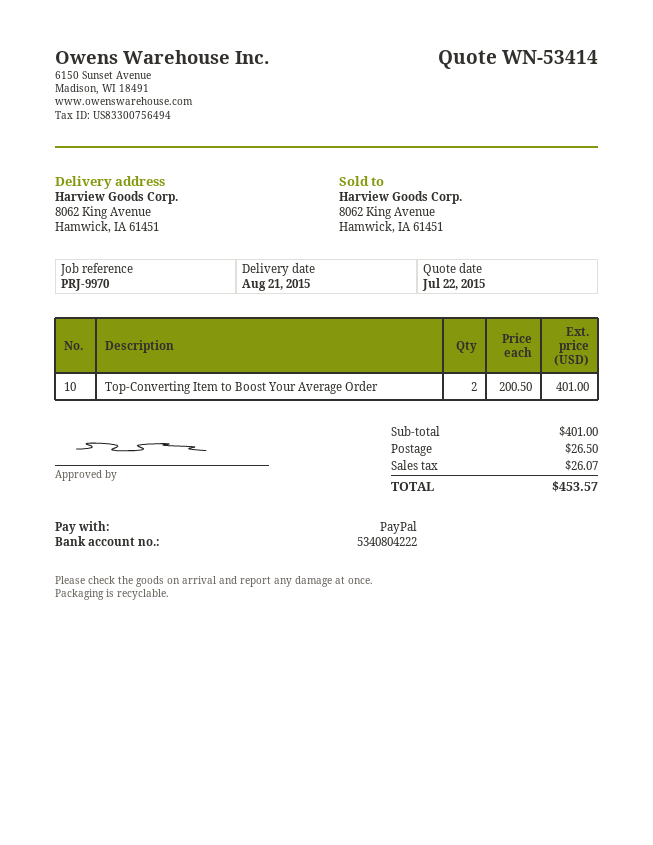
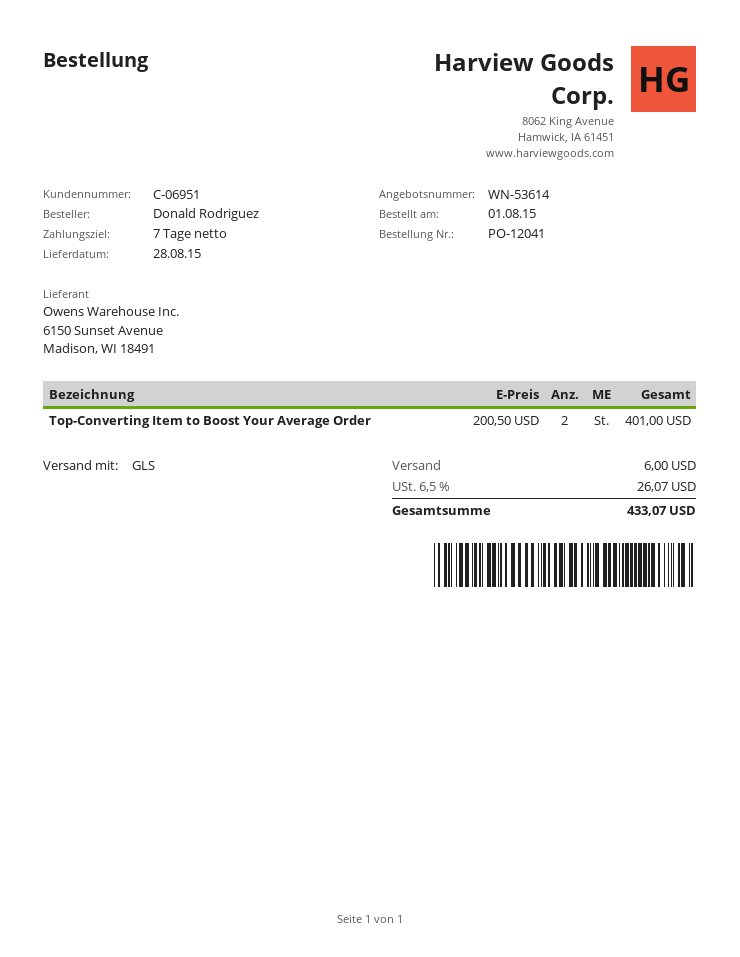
quote number: WN-53414 -> WN-53614
delivery date: 2015-08-21 -> 2015-08-28
shipping: 26.50 -> 6.00
total: 453.57 -> 433.07

